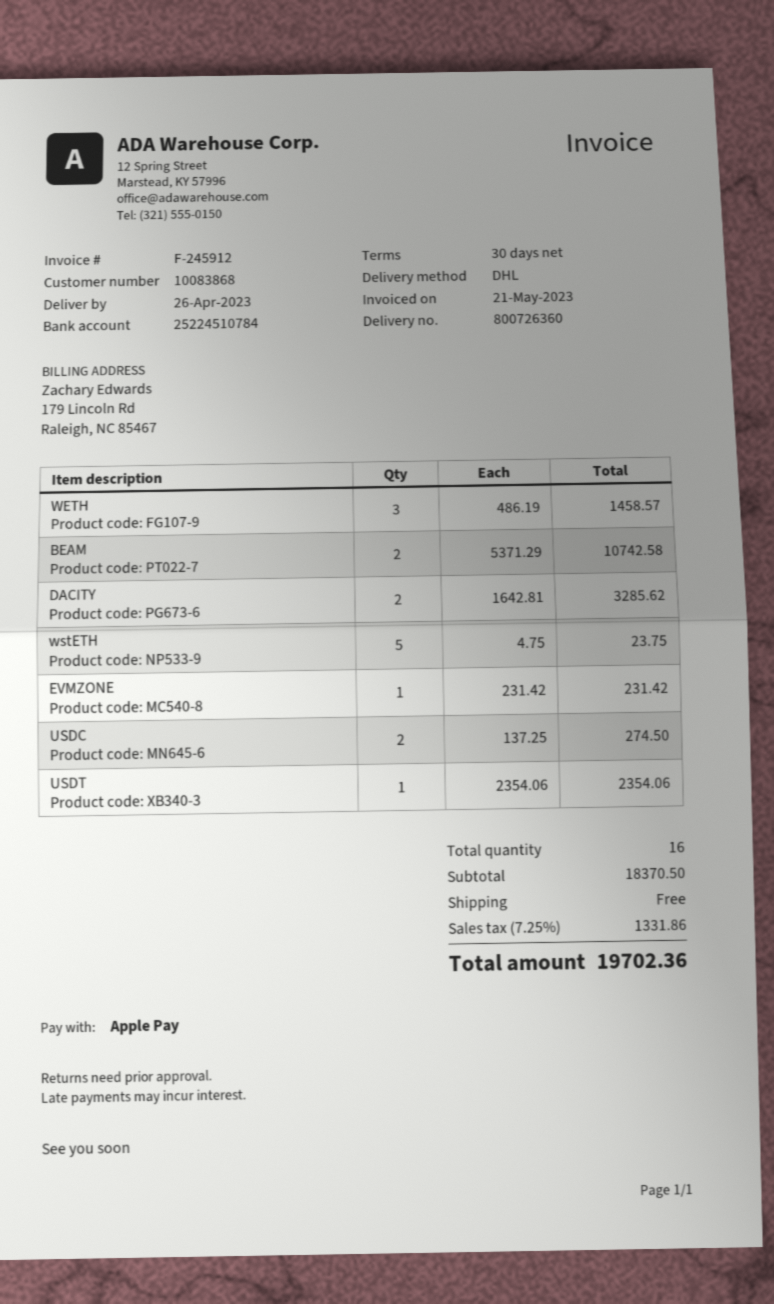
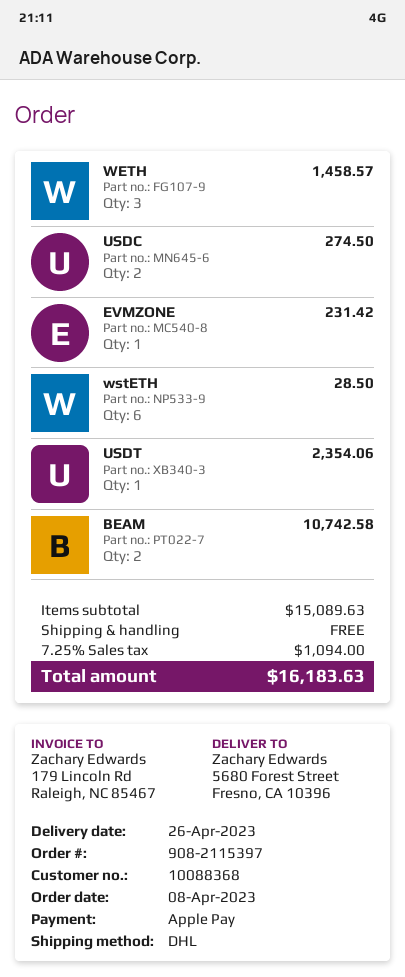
customer number: 10083868 -> 10088368
DACITY: 2 for 3285.62 -> none
wstETH: 5 for 23.75 -> 6 for 28.50
subtotal: 18370.50 -> 15089.63
tax: 7.25% = 1331.86 -> 7.25% = 1094.00
total: 19702.36 -> 16183.63

